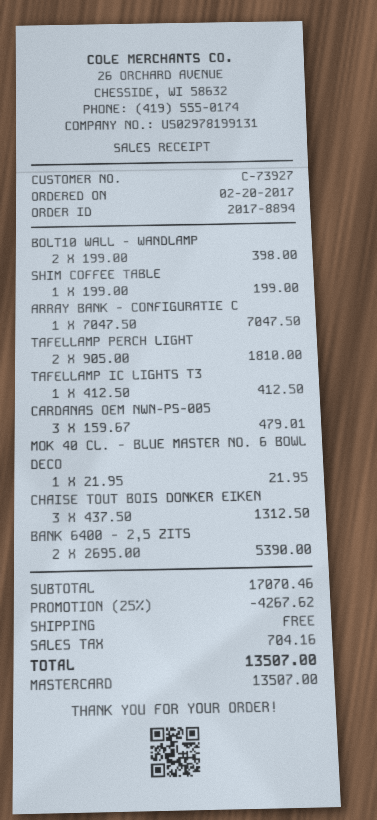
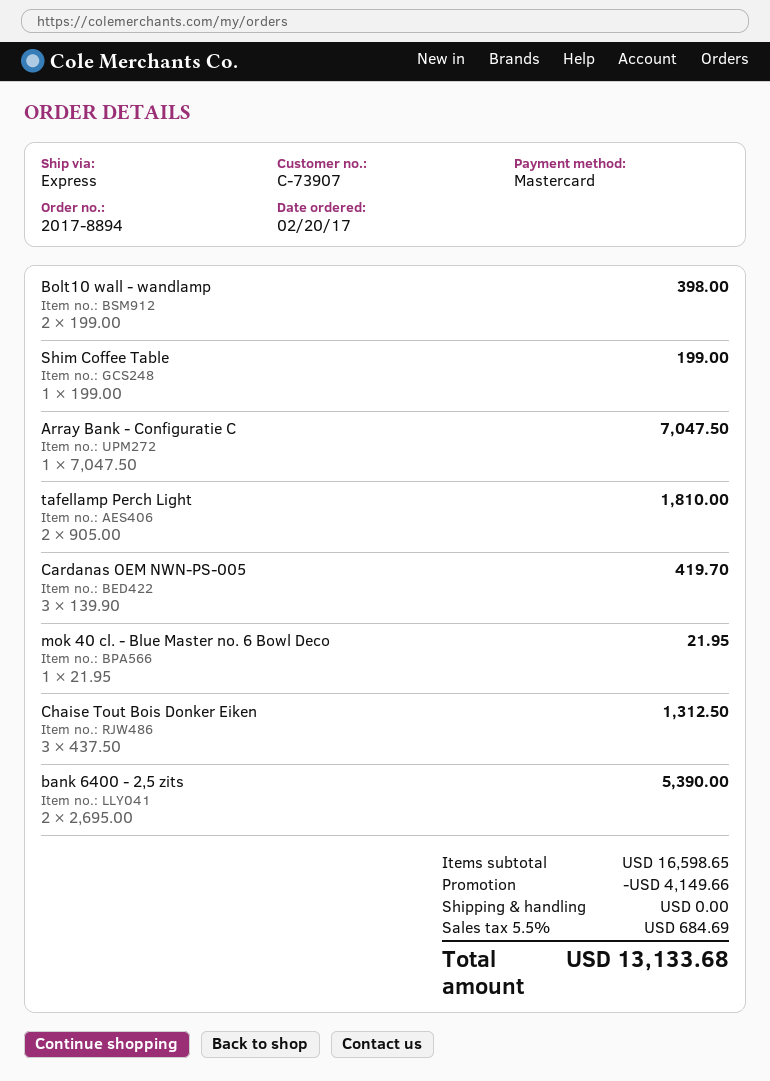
customer number: C-73927 -> C-73907
TAFELLAMP IC LIGHTS T3: 1 x 412.50 = 412.50 -> none
CARDANAS OEM NWN-PS-005: 3 x 159.67 = 479.01 -> 3 x 139.90 = 419.70
subtotal: 17070.46 -> 16598.65
discount: 4267.62 -> 4149.66
tax: 704.16 -> 684.69
total: 13507.00 -> 13133.68

